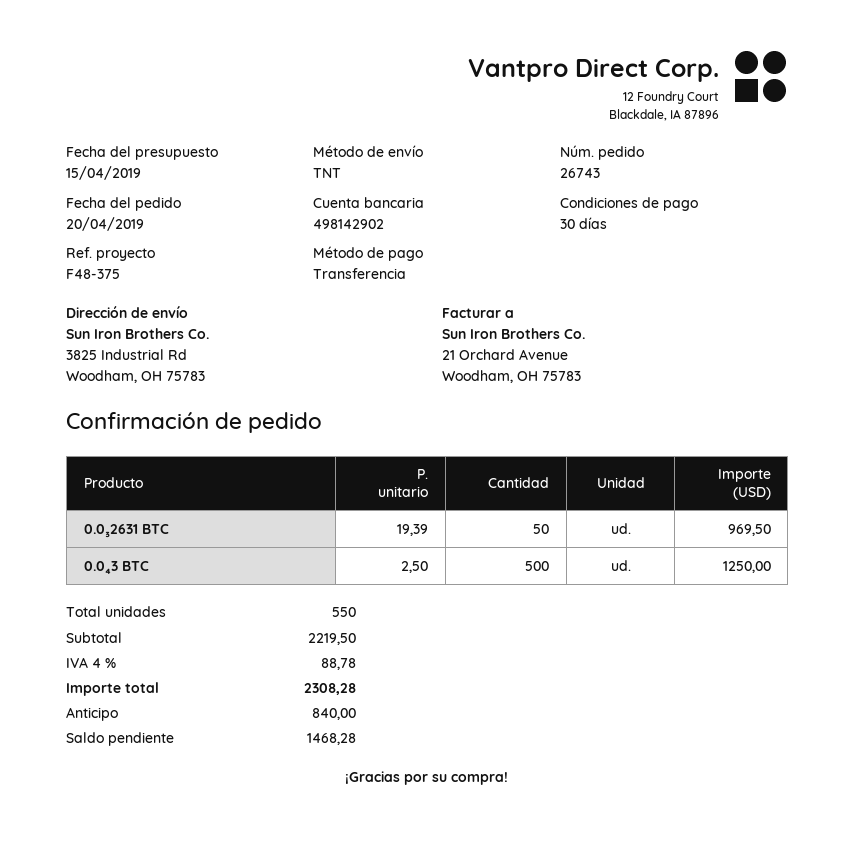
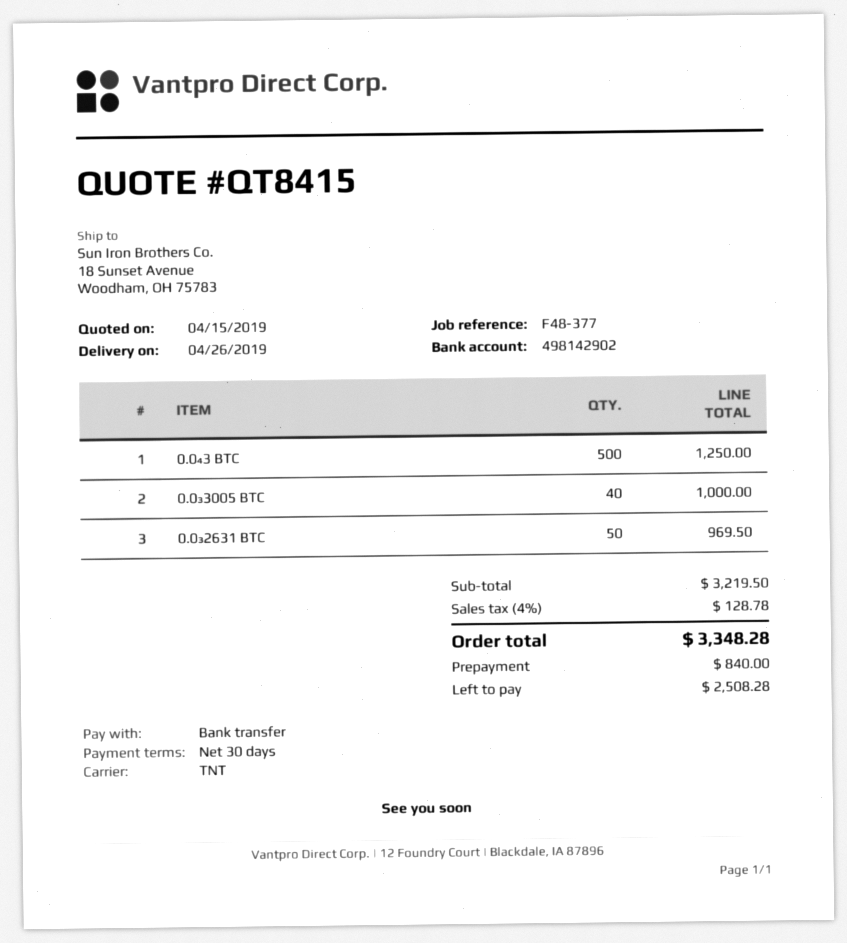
reference: F48-375 -> F48-377
ship to: 3825 Industrial Rd, Woodham, OH 75783 -> 18 Sunset Avenue, Woodham, OH 75783
0.0₃3005 BTC: none -> 40 for 1000.00
subtotal: 2219.50 -> 3219.50
tax: 4% = 88.78 -> 4% = 128.78
total: 2308.28 -> 3348.28
balance: 1468.28 -> 2508.28

